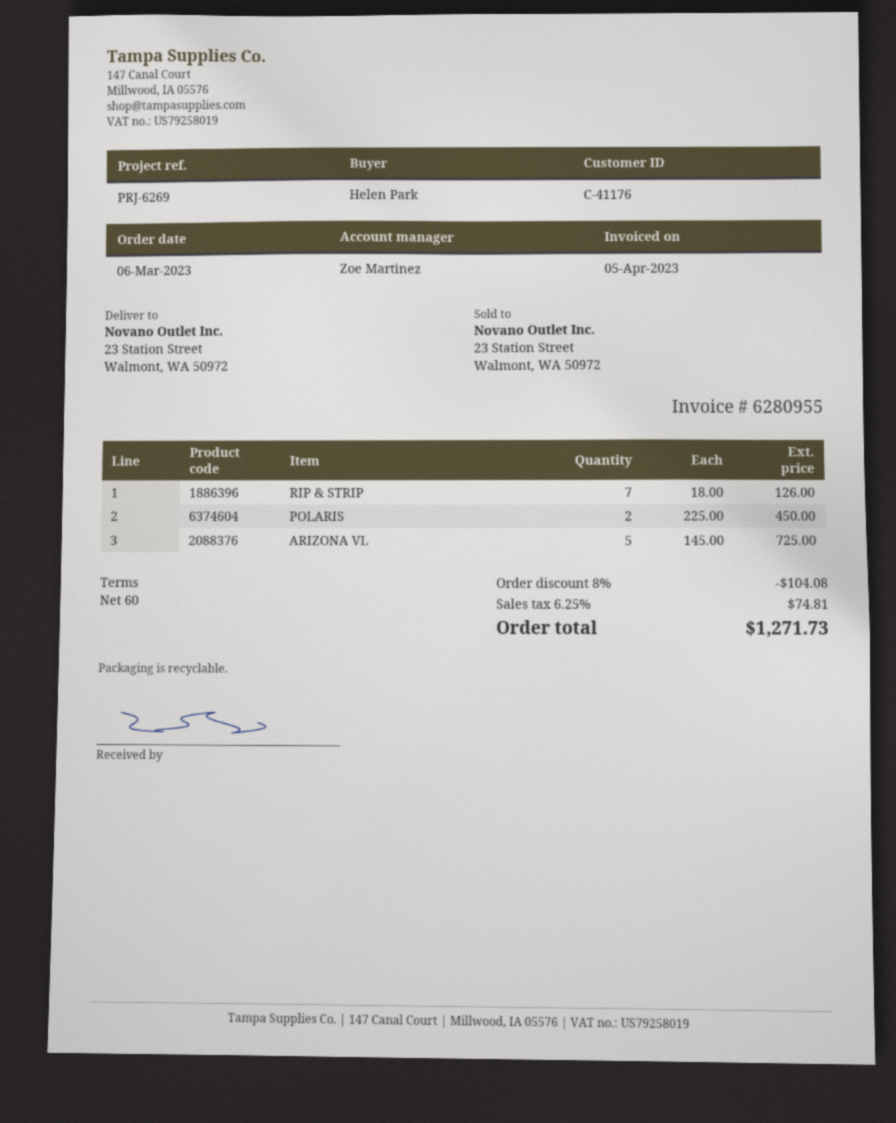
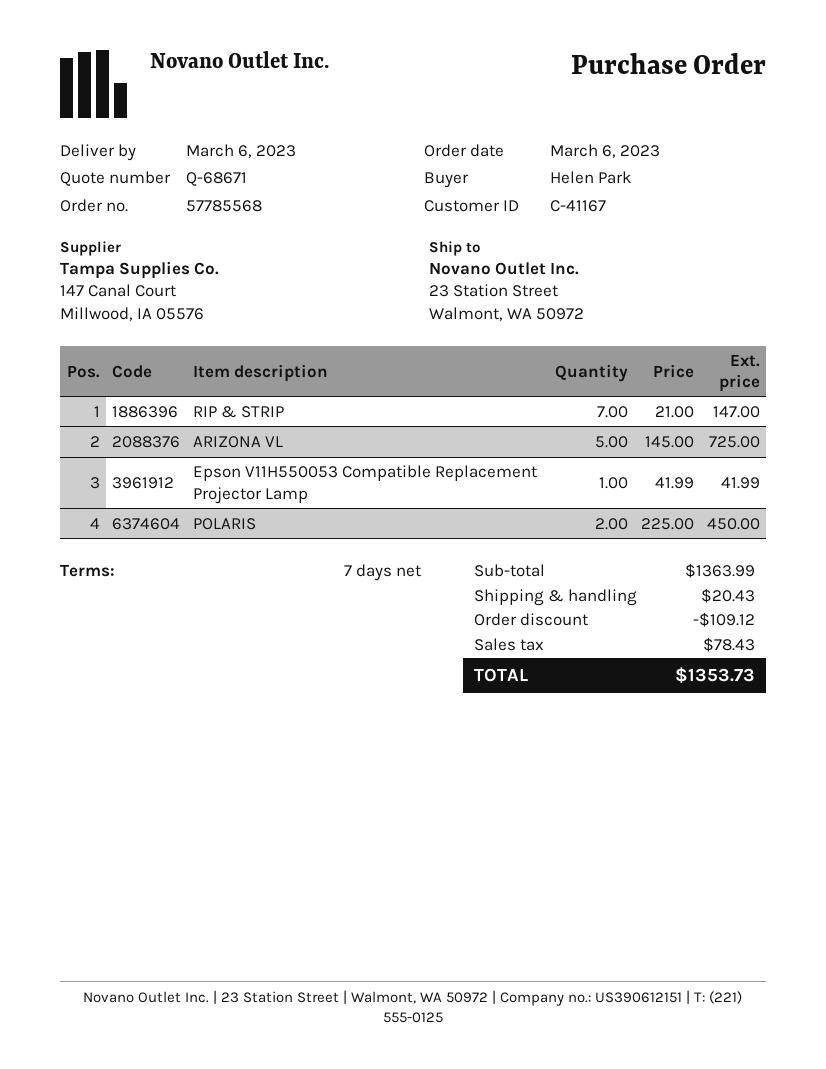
payment terms: 60 days -> 7 days
customer number: C-41176 -> C-41167
RIP & STRIP: 7 x 18.00 = 126.00 -> 7 x 21.00 = 147.00
Epson V11H550053 Compatible Replacement Projector Lamp: none -> 1 x 41.99 = 41.99
discount: 104.08 -> 109.12
shipping: none -> 20.43
tax: 74.81 -> 78.43
total: 1271.73 -> 1353.73

